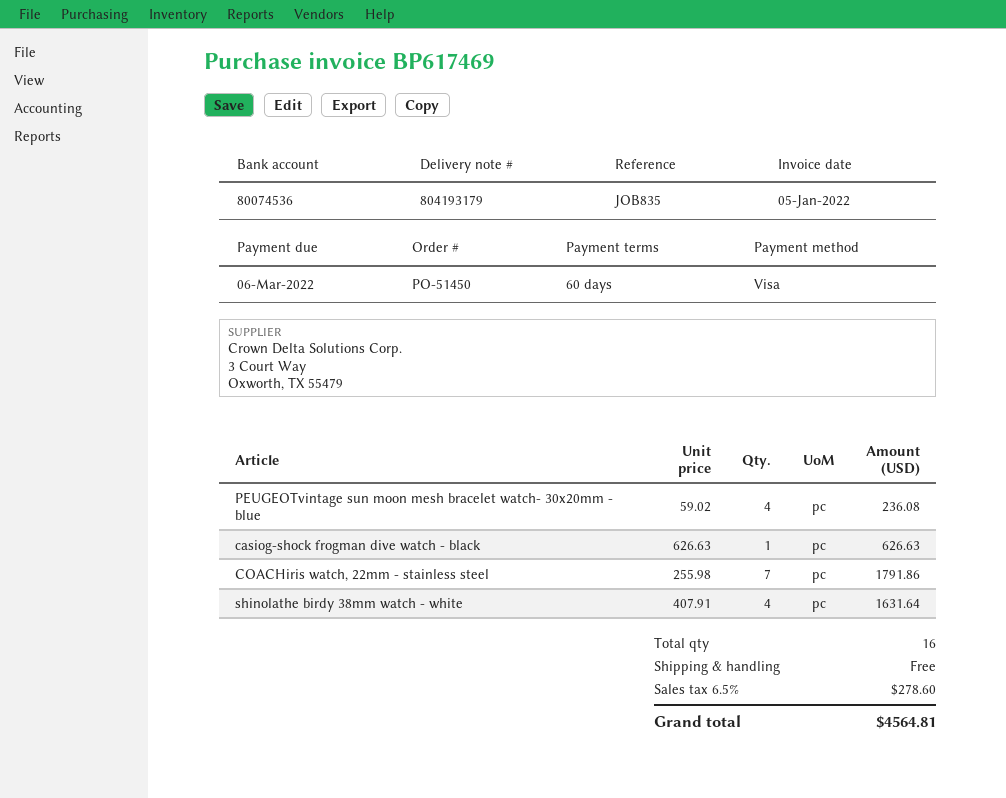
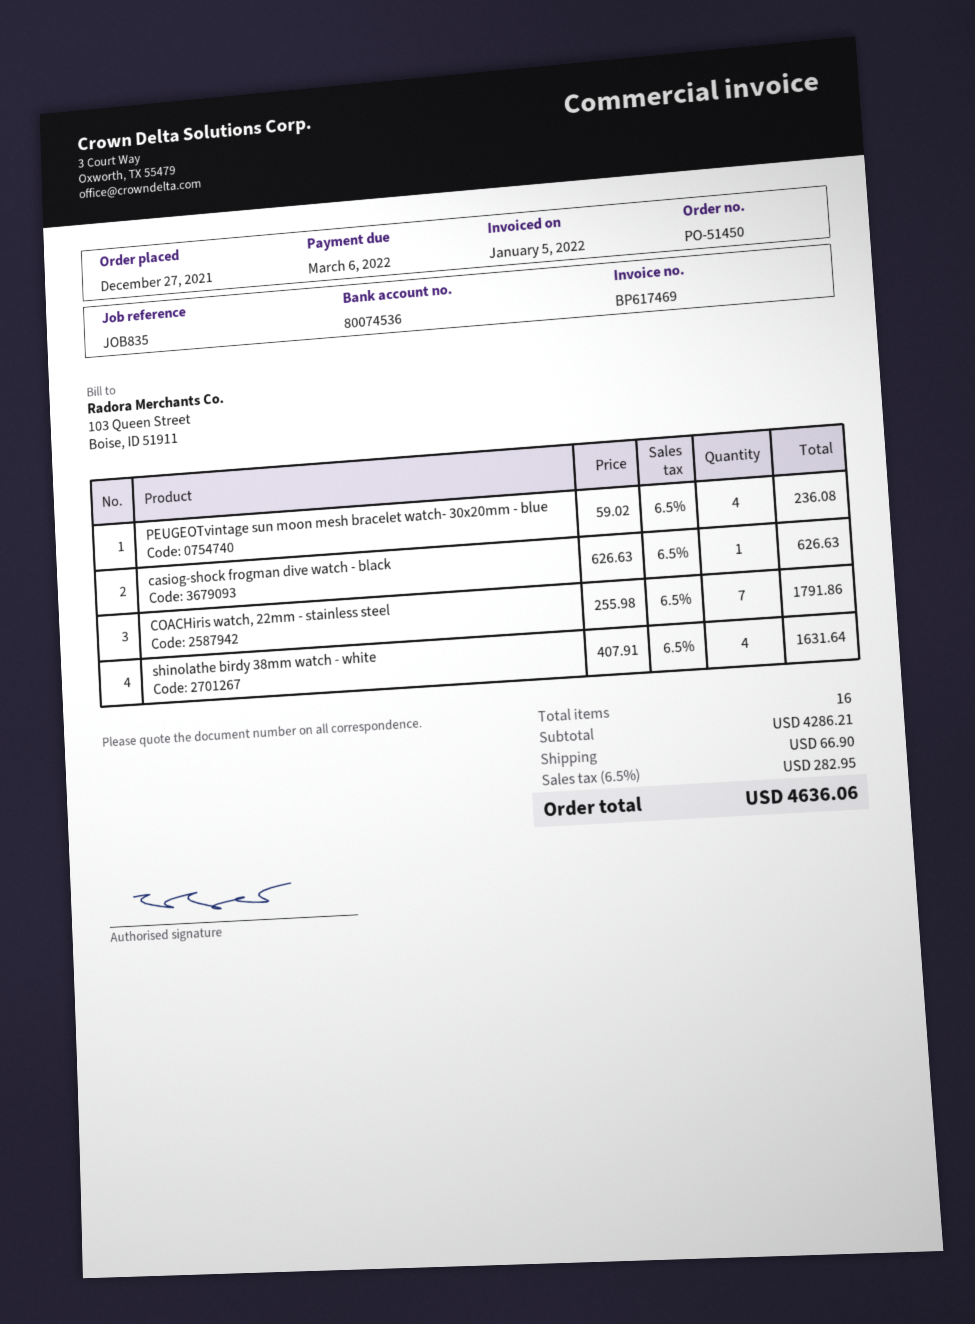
shipping: 0.00 -> 66.90
tax: 6.5% = 278.60 -> 6.5% = 282.95
total: 4564.81 -> 4636.06

